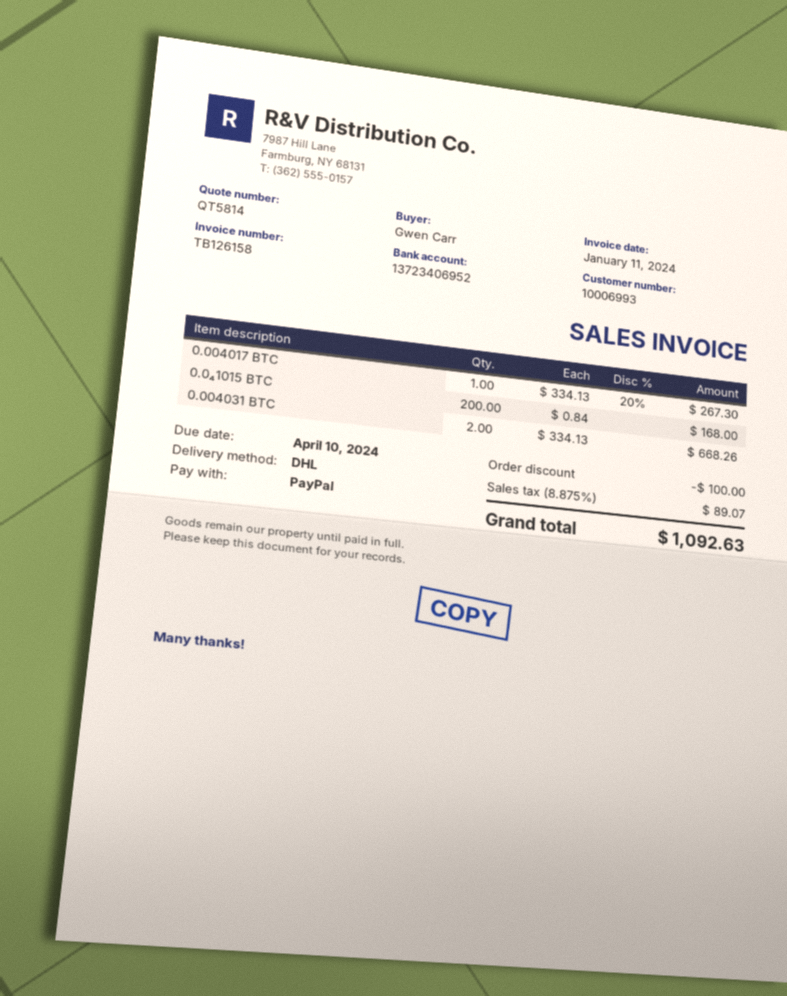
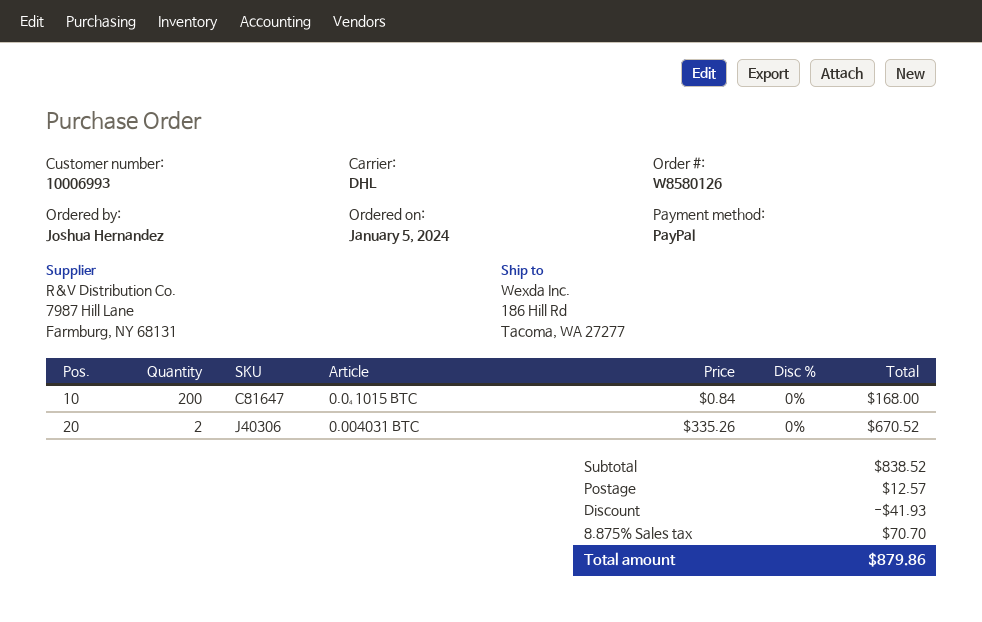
ordered by: Gwen Carr -> Joshua Hernandez
0.004017 BTC: 1 x 334.13 - 20% = 267.30 -> none
0.004031 BTC: 2 x 334.13 = 668.26 -> 2 x 335.26 = 670.52
discount: 100.00 -> 41.93
shipping: none -> 12.57
tax: 8.875% = 89.07 -> 8.875% = 70.70
total: 1092.63 -> 879.86

